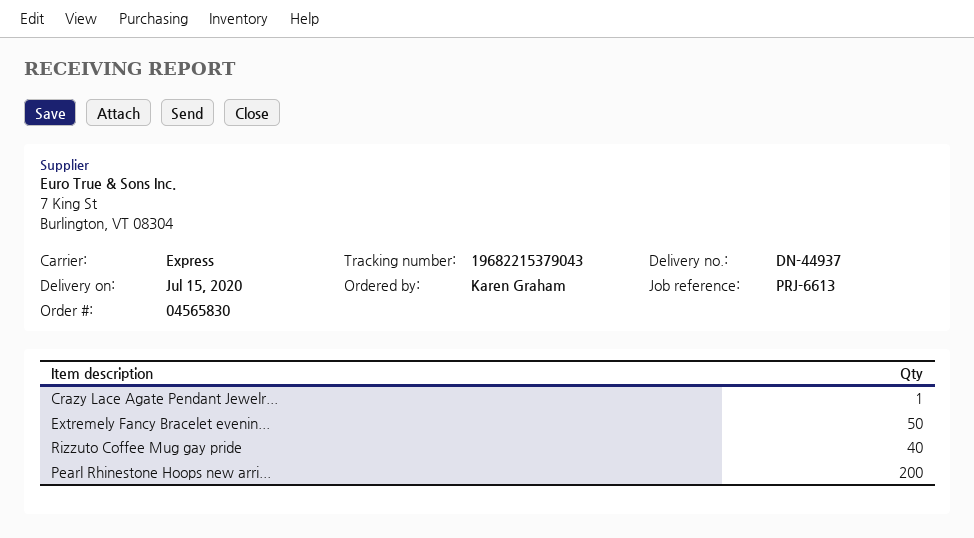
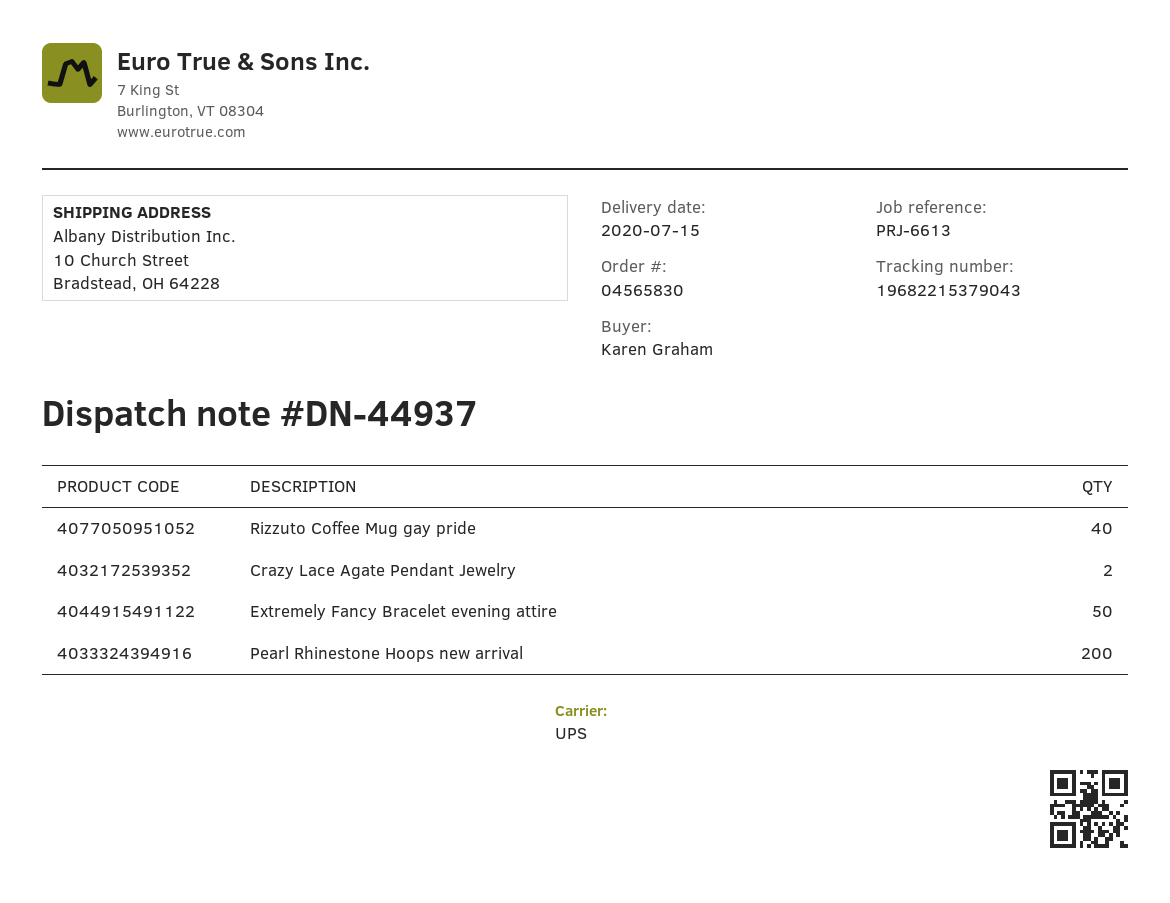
shipping method: express -> UPS
Crazy Lace Agate Pendant Jewelr...: 1 -> 2

